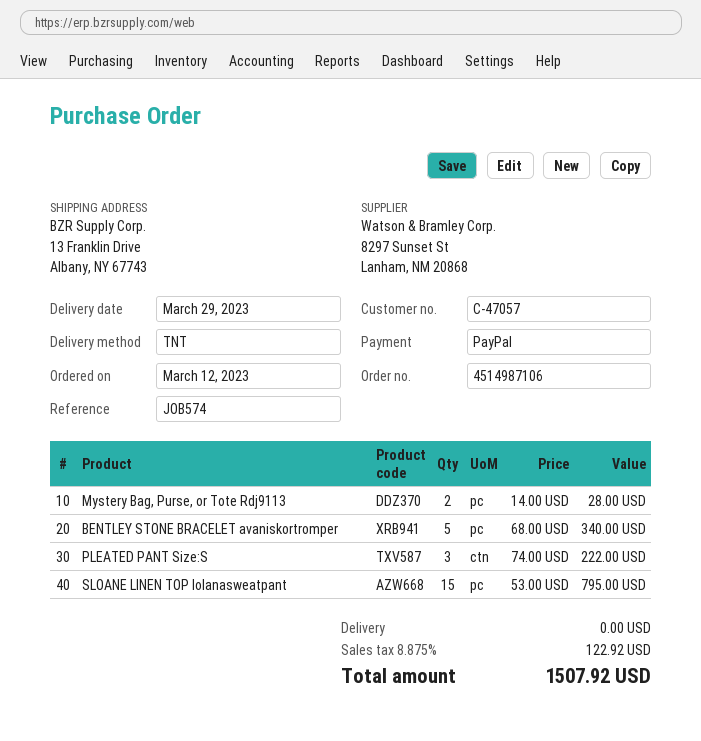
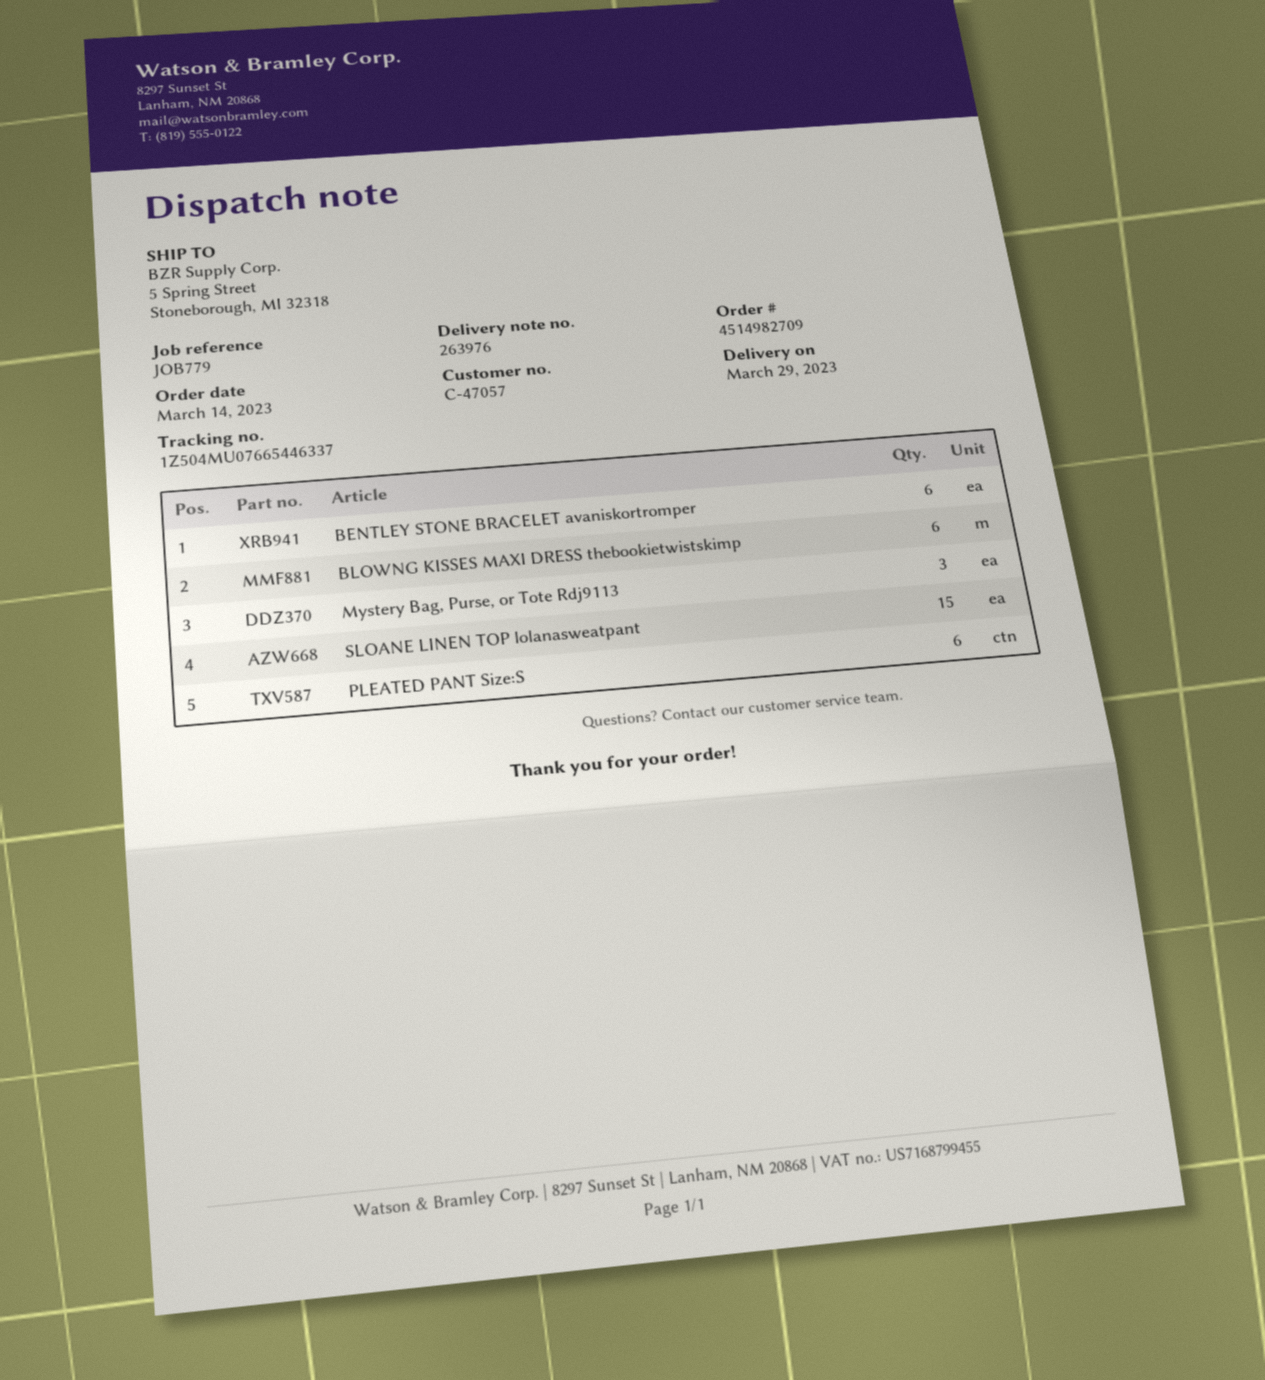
order number: 4514987106 -> 4514982709
order date: 2023-03-12 -> 2023-03-14
reference: JOB574 -> JOB779
ship to: 13 Franklin Drive, Albany, NY 67743 -> 5 Spring Street, Stoneborough, MI 32318
Mystery Bag, Purse, or Tote Rdj9113: 2 -> 3
BENTLEY STONE BRACELET avaniskortromper: 5 -> 6
PLEATED PANT Size:S: 3 -> 6
BLOWNG KISSES MAXI DRESS thebookietwistskimp: none -> 6

